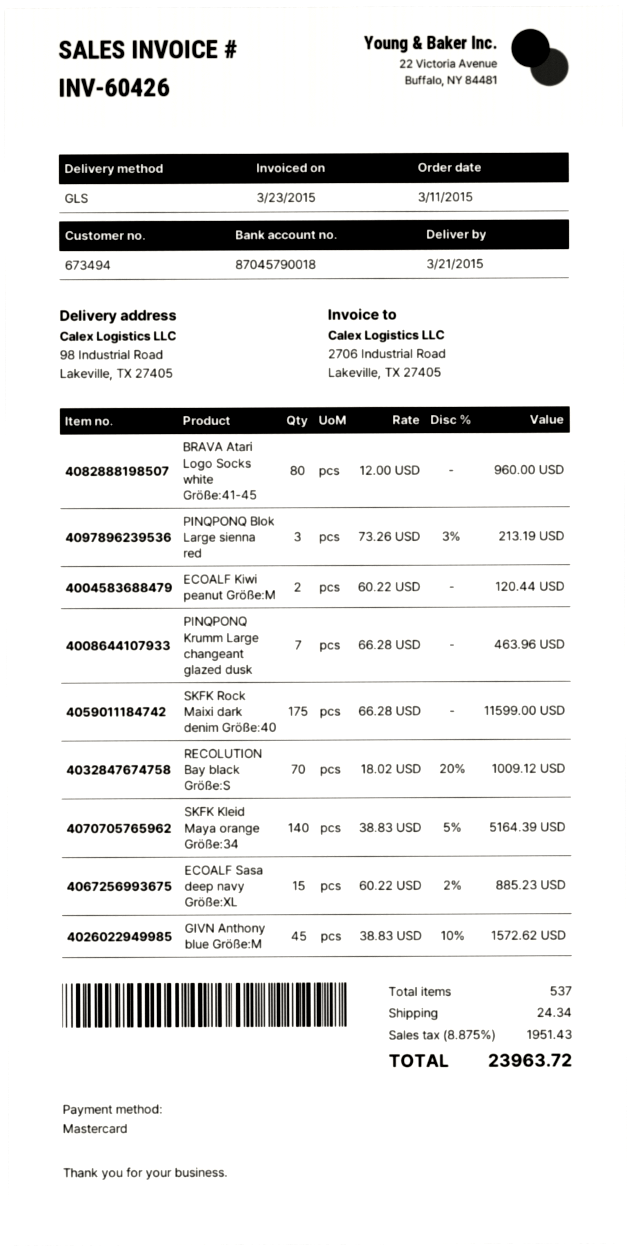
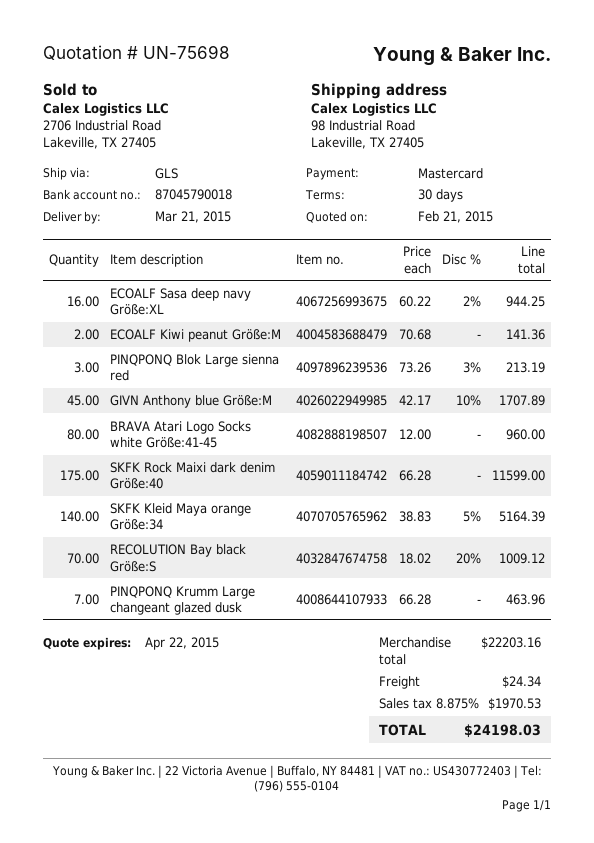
ECOALF Kiwi peanut Größe:M: 2 x 60.22 = 120.44 -> 2 x 70.68 = 141.36
ECOALF Sasa deep navy Größe:XL: 15 x 60.22 - 2% = 885.23 -> 16 x 60.22 - 2% = 944.25
GIVN Anthony blue Größe:M: 45 x 38.83 - 10% = 1572.62 -> 45 x 42.17 - 10% = 1707.89
tax: 8.875% = 1951.43 -> 8.875% = 1970.53
total: 23963.72 -> 24198.03

